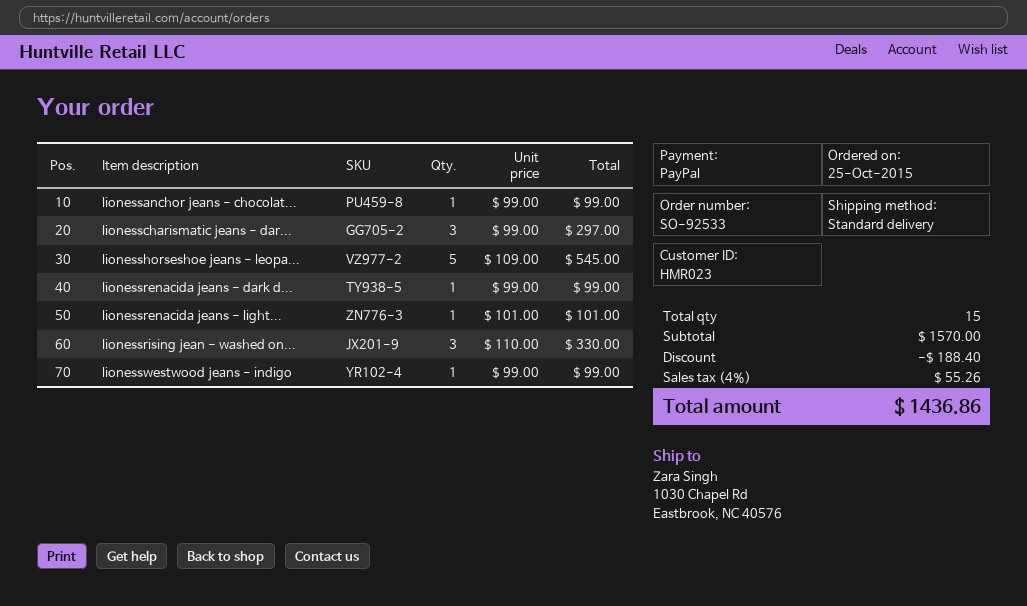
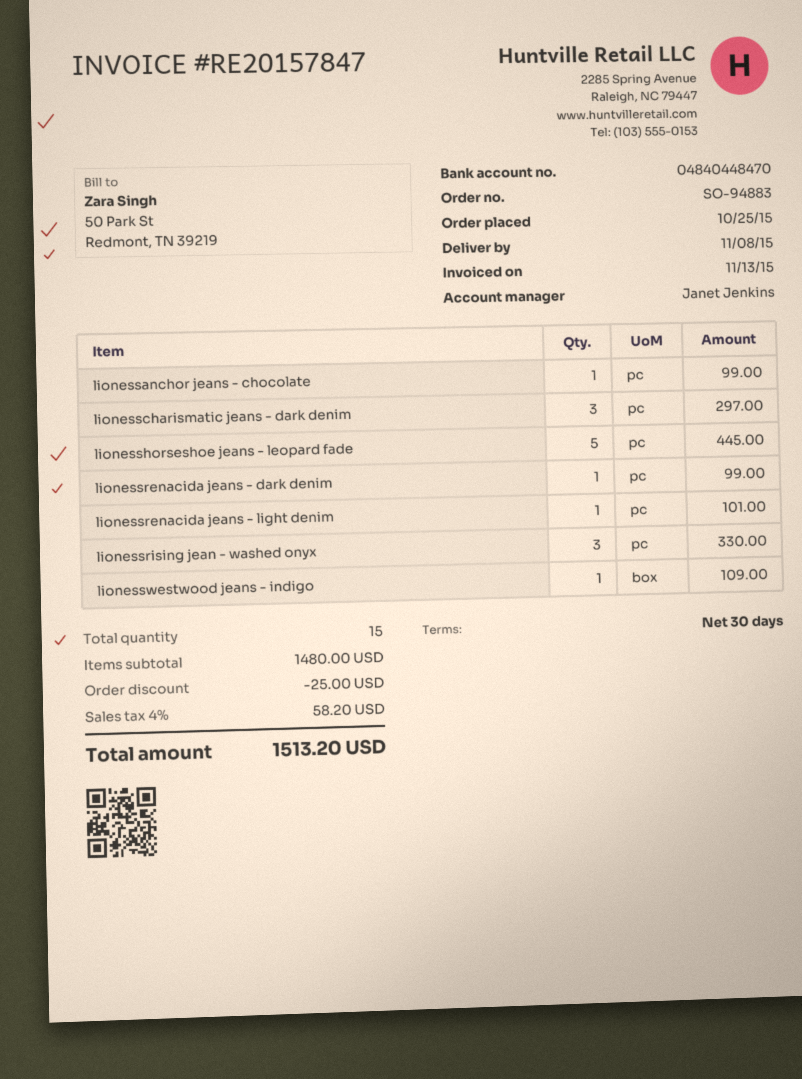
order number: SO-92533 -> SO-94883
lionesshorseshoe jeans - leopa...: 5 for 545.00 -> 5 for 445.00
lionesswestwood jeans - indigo: 1 for 99.00 -> 1 for 109.00
subtotal: 1570.00 -> 1480.00
discount: 188.40 -> 25.00
tax: 4% = 55.26 -> 4% = 58.20
total: 1436.86 -> 1513.20

